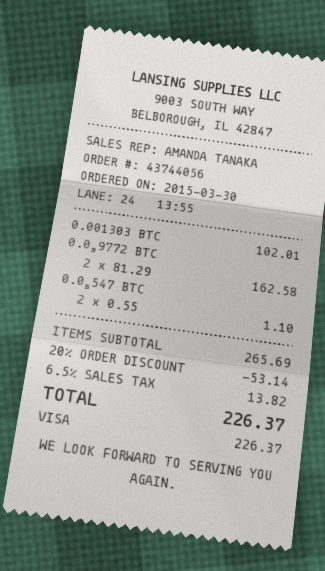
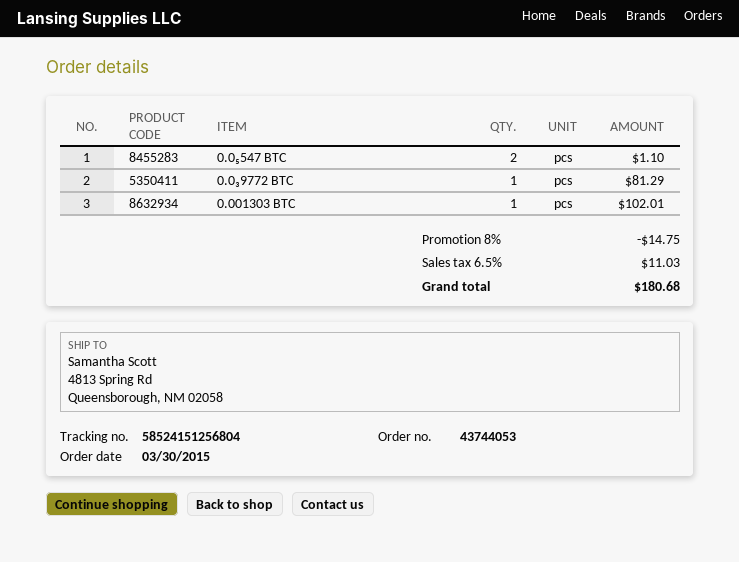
order number: 43744056 -> 43744053
0.0₃9772 BTC: 2 for 162.58 -> 1 for 81.29
discount: 20% = 53.14 -> 8% = 14.75
tax: 6.5% = 13.82 -> 6.5% = 11.03
total: 226.37 -> 180.68

